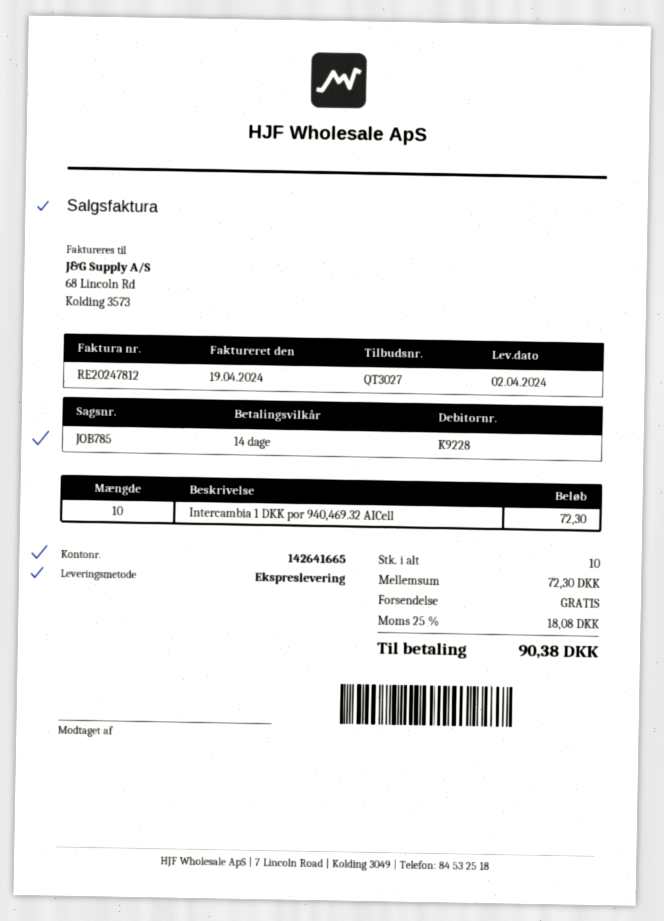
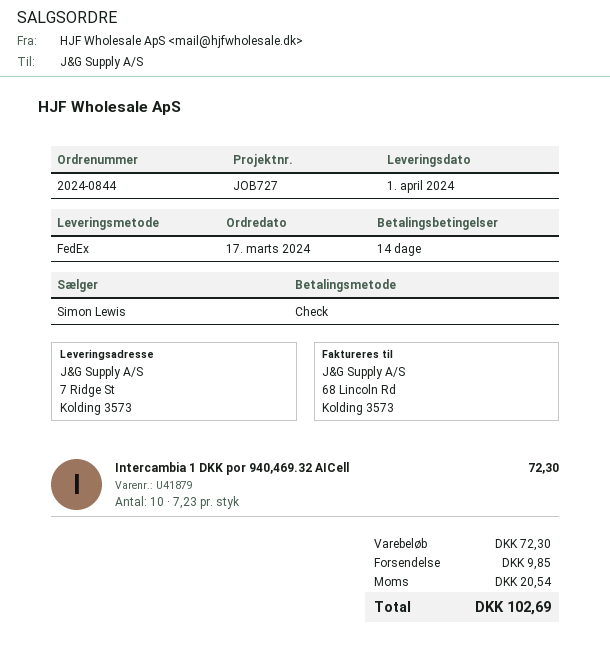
delivery date: 2024-04-02 -> 2024-04-01
reference: JOB785 -> JOB727
shipping method: express -> FedEx
shipping: 0.00 -> 9.85
tax: 18.08 -> 20.54
total: 90.38 -> 102.69

